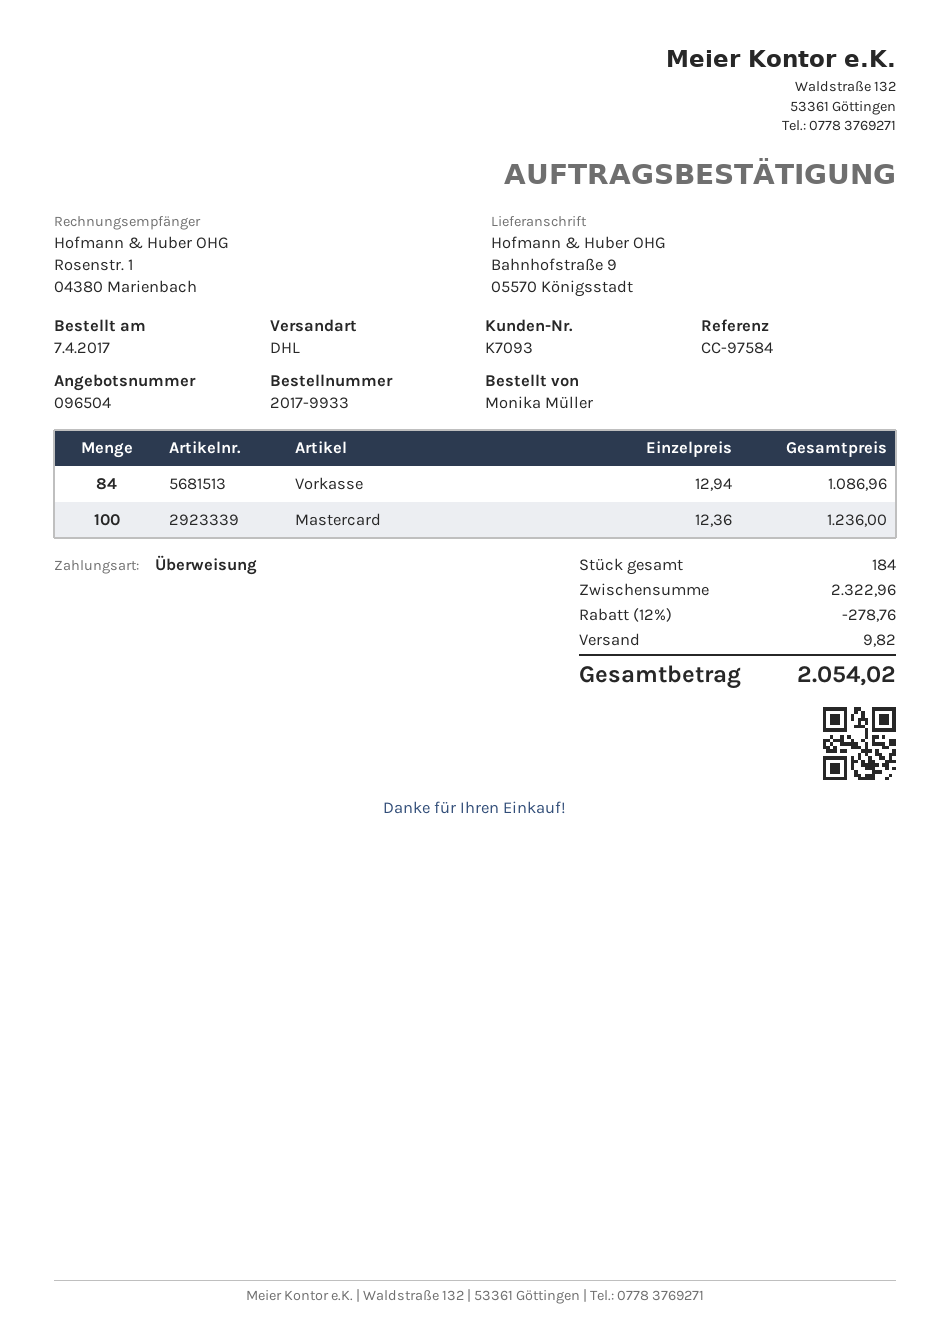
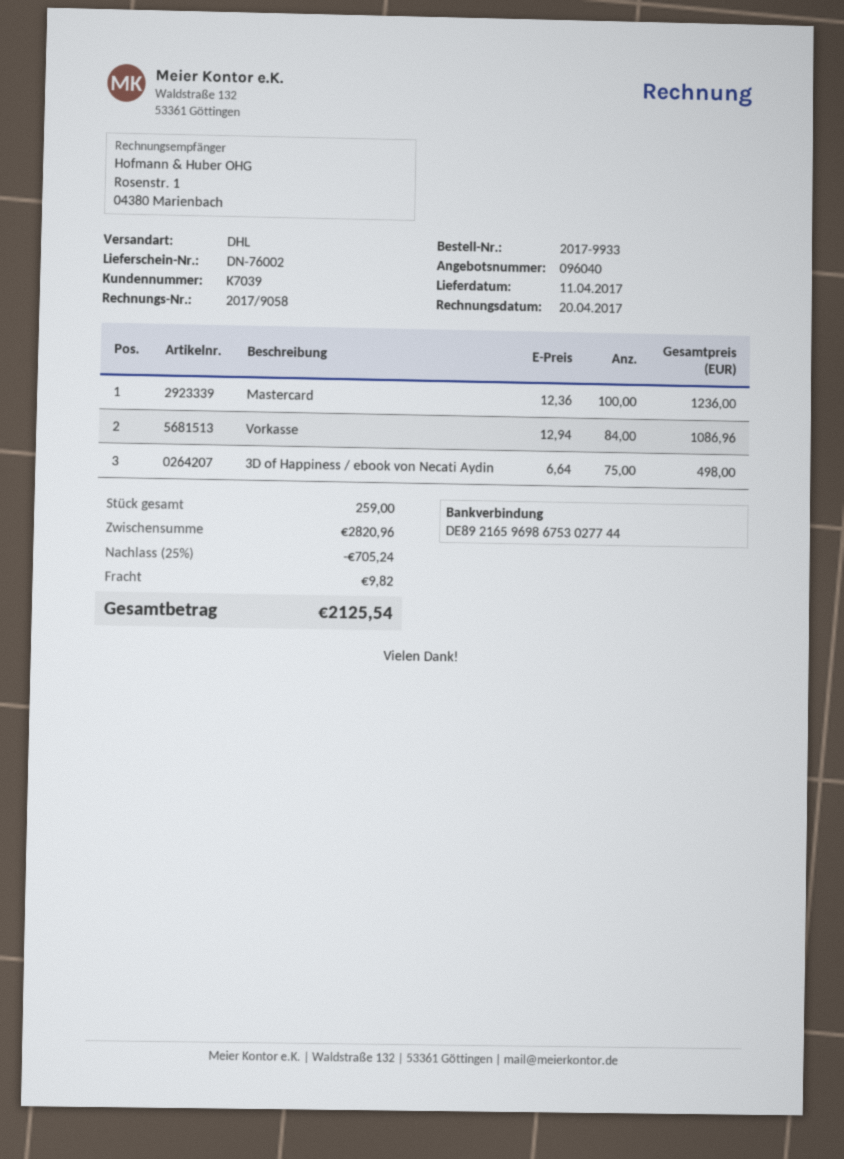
quote number: 096504 -> 096040
customer number: K7093 -> K7039
3D of Happiness / ebook von Necati Aydin: none -> 75 x 6.64 = 498.00
total quantity: 184 -> 259
subtotal: 2322.96 -> 2820.96
discount: 12% = 278.76 -> 25% = 705.24
total: 2054.02 -> 2125.54

